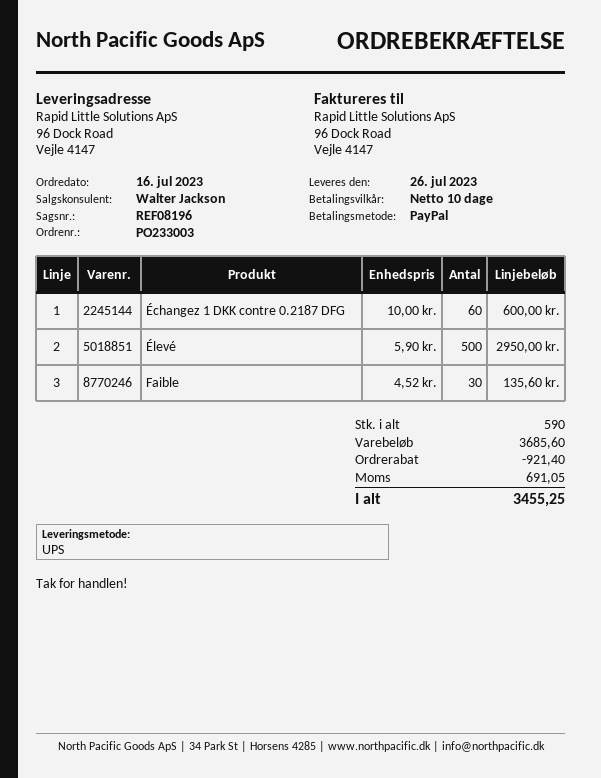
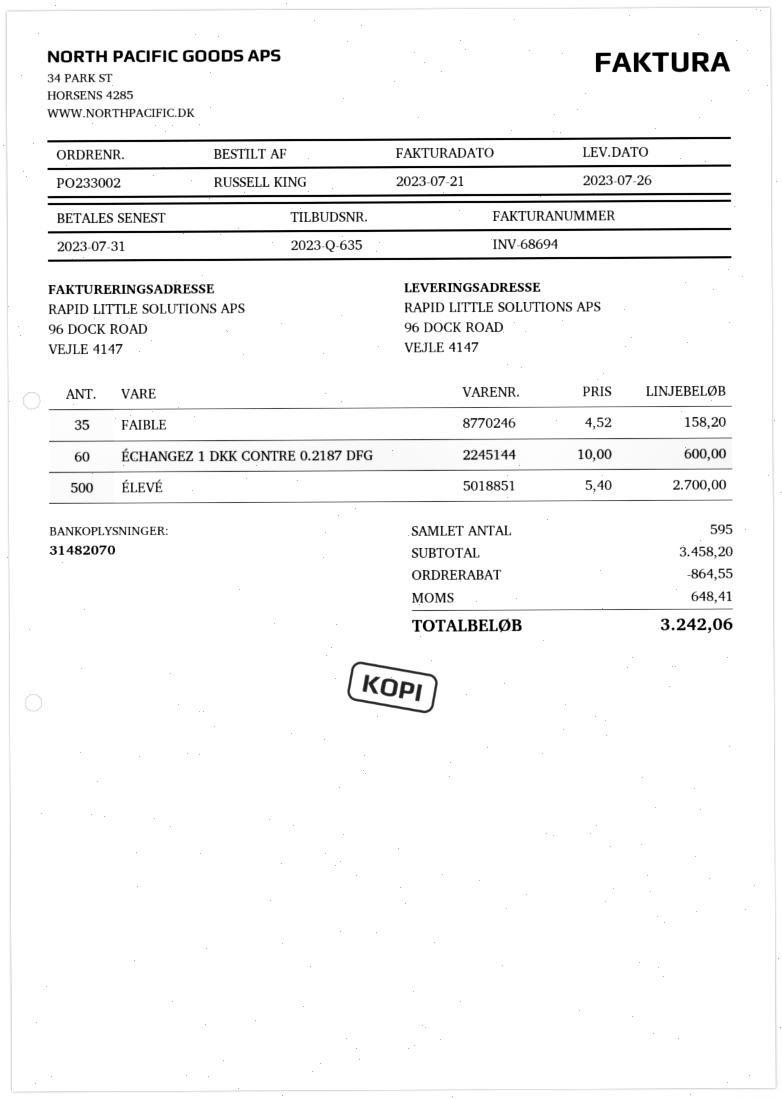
order number: PO233003 -> PO233002
Élevé: 500 x 5.90 = 2950.00 -> 500 x 5.40 = 2700.00
Faible: 30 x 4.52 = 135.60 -> 35 x 4.52 = 158.20
total quantity: 590 -> 595
subtotal: 3685.60 -> 3458.20
discount: 921.40 -> 864.55
tax: 691.05 -> 648.41
total: 3455.25 -> 3242.06

